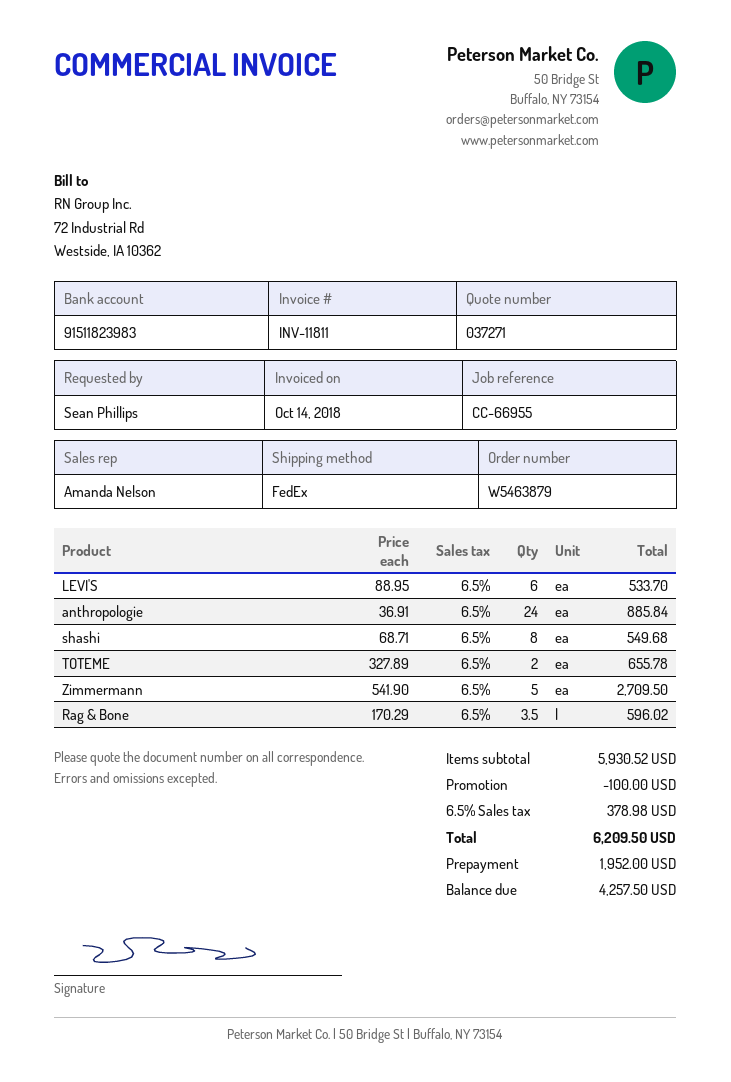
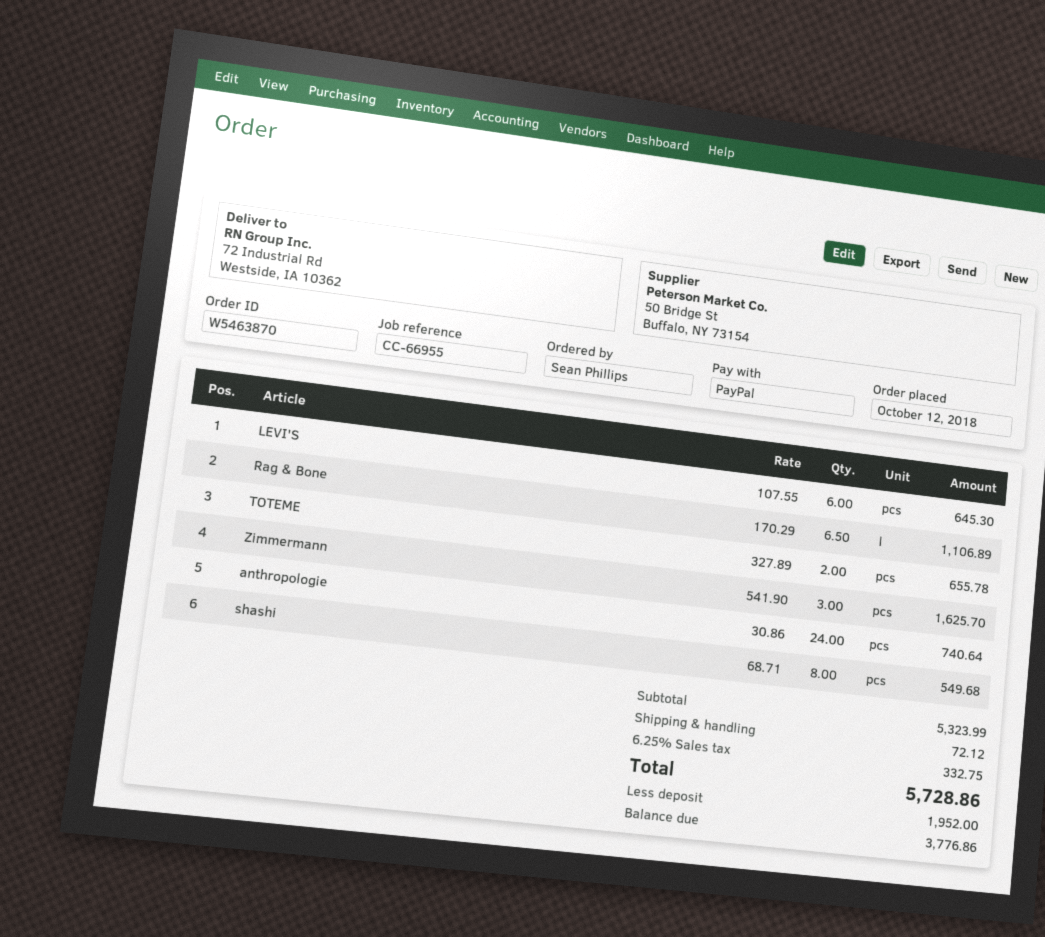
order number: W5463879 -> W5463870
LEVI'S: 6 x 88.95 = 533.70 -> 6 x 107.55 = 645.30
anthropologie: 24 x 36.91 = 885.84 -> 24 x 30.86 = 740.64
Zimmermann: 5 x 541.90 = 2709.50 -> 3 x 541.90 = 1625.70
Rag & Bone: 3.5 x 170.29 = 596.02 -> 6.5 x 170.29 = 1106.89
subtotal: 5930.52 -> 5323.99
discount: 100.00 -> none
shipping: none -> 72.12
tax: 6.5% = 378.98 -> 6.25% = 332.75
total: 6209.50 -> 5728.86
balance: 4257.50 -> 3776.86

